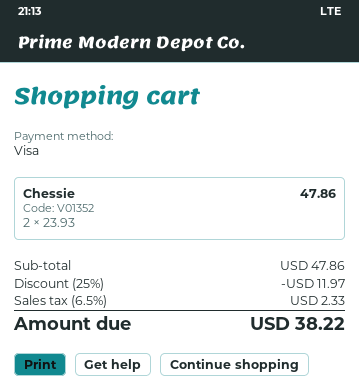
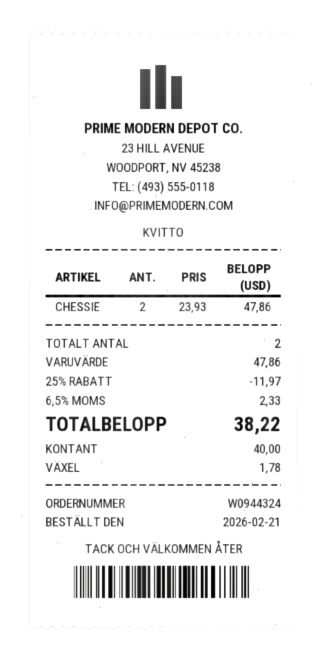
payment method: Visa -> cash

